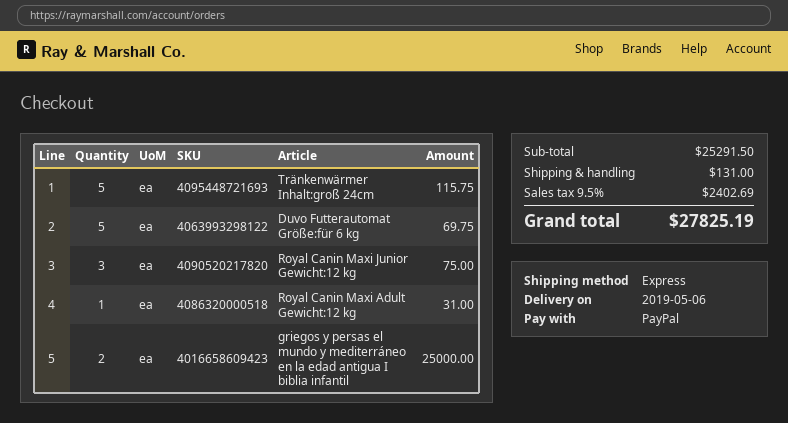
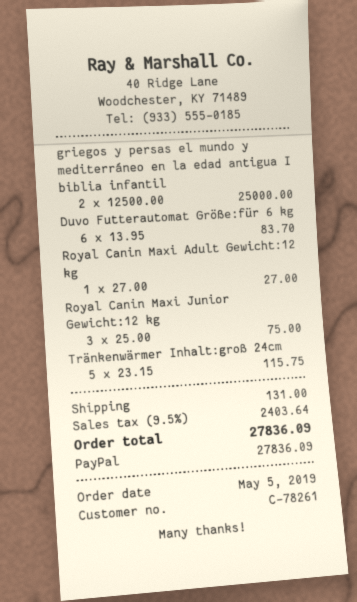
Duvo Futterautomat Größe:für 6 kg: 5 for 69.75 -> 6 for 83.70
Royal Canin Maxi Adult Gewicht:12 kg: 1 for 31.00 -> 1 for 27.00
tax: 9.5% = 2402.69 -> 9.5% = 2403.64
total: 27825.19 -> 27836.09

